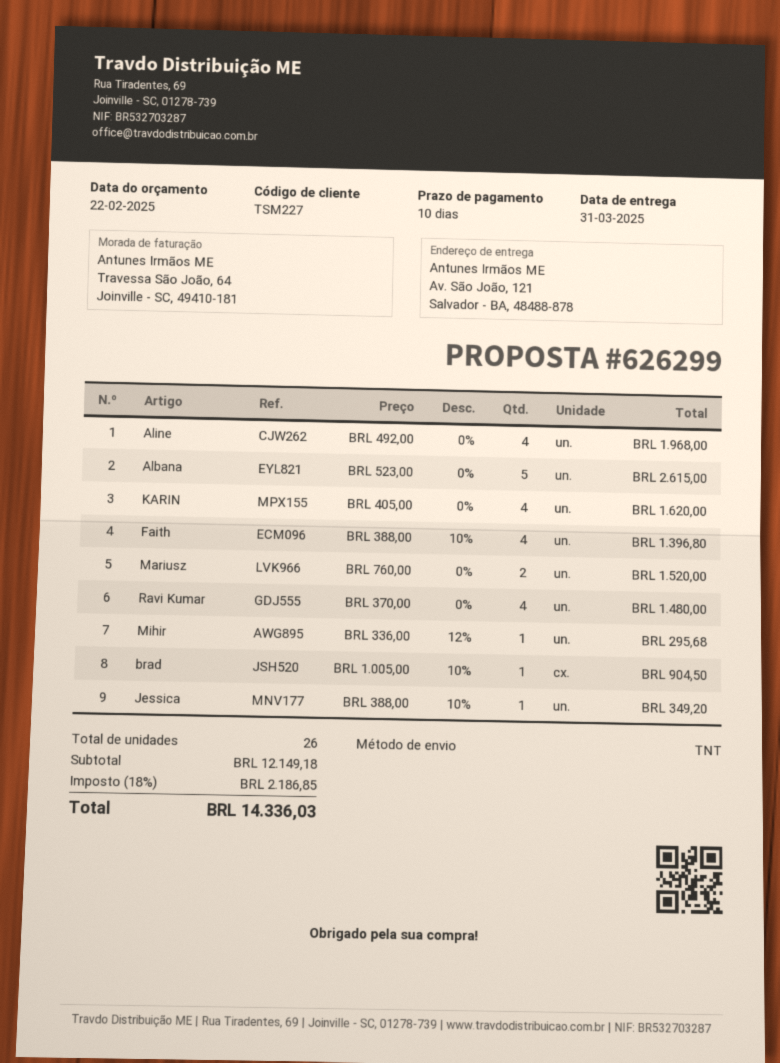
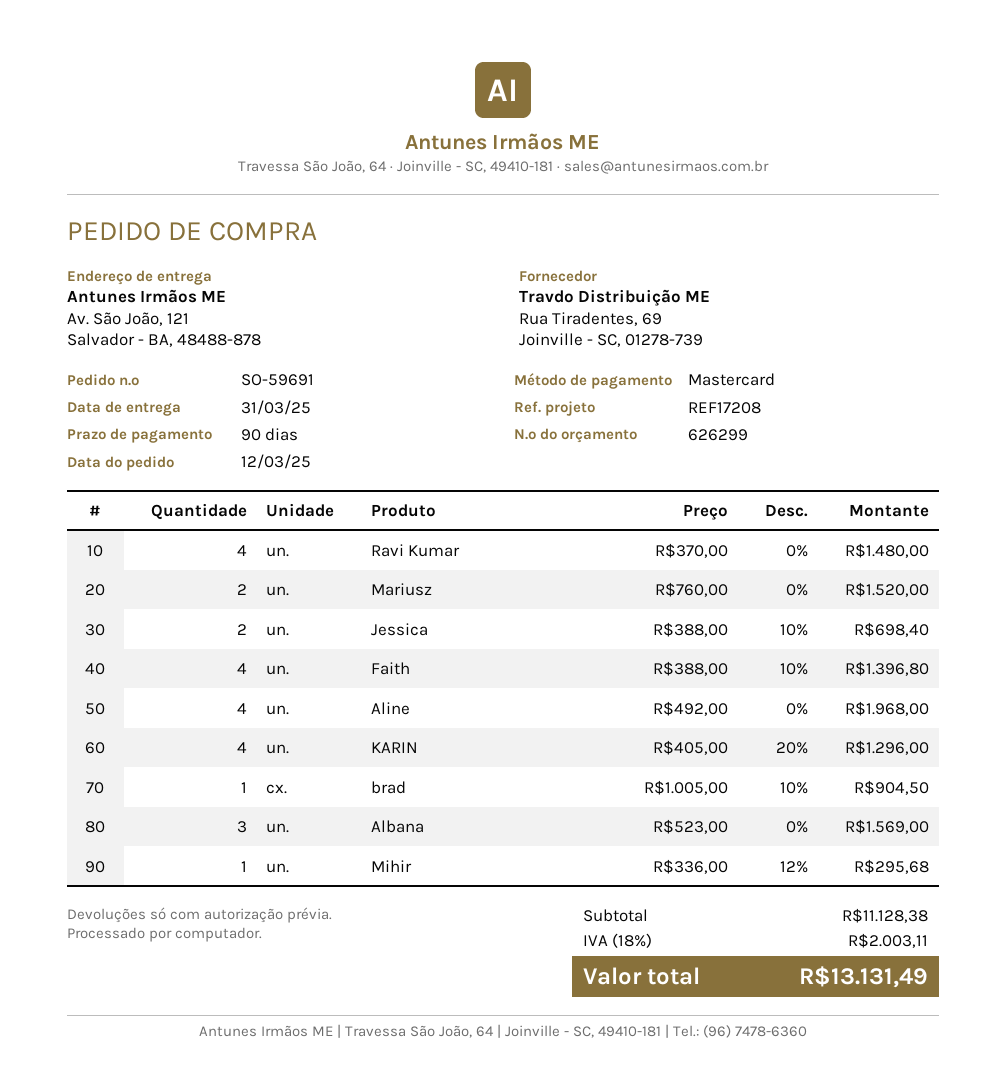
payment terms: 10 days -> 90 days
Albana: 5 x 523.00 = 2615.00 -> 3 x 523.00 = 1569.00
KARIN: 4 x 405.00 = 1620.00 -> 4 x 405.00 - 20% = 1296.00
Jessica: 1 x 388.00 - 10% = 349.20 -> 2 x 388.00 - 10% = 698.40
subtotal: 12149.18 -> 11128.38
tax: 18% = 2186.85 -> 18% = 2003.11
total: 14336.03 -> 13131.49

